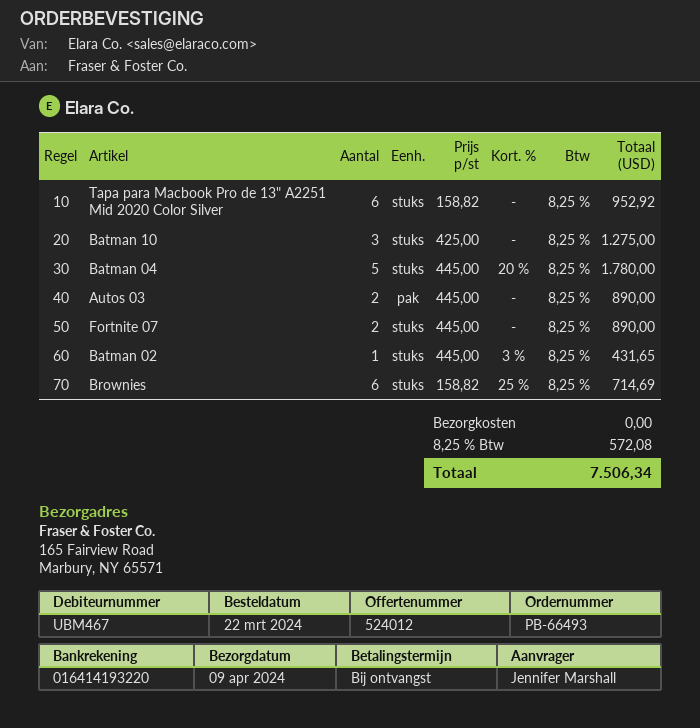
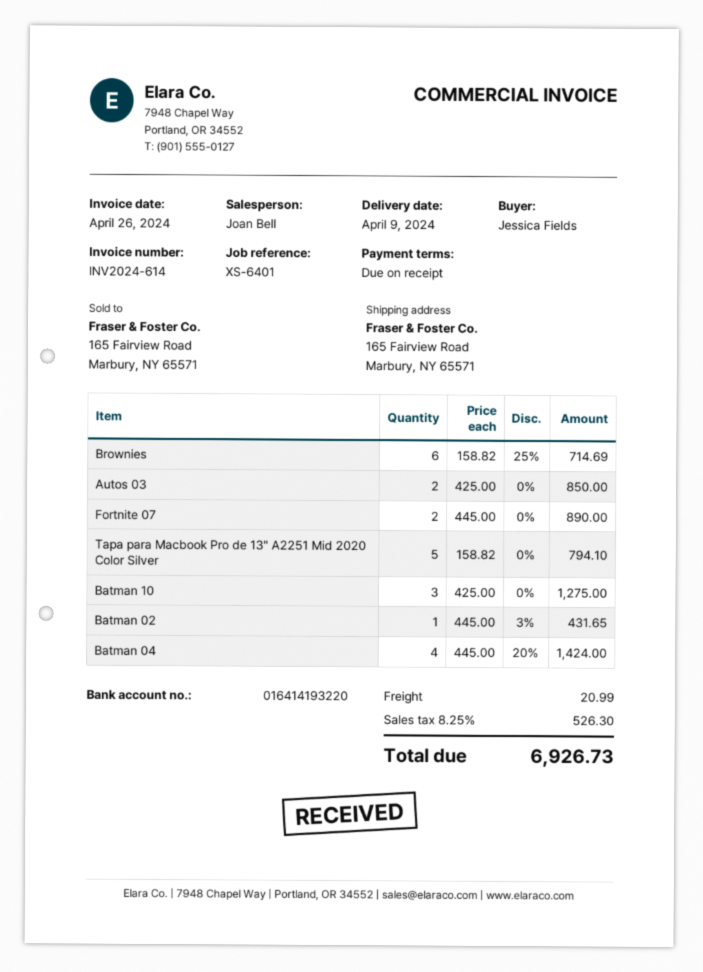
ordered by: Jennifer Marshall -> Jessica Fields
Tapa para Macbook Pro de 13" A2251 Mid 2020 Color Silver: 6 x 158.82 = 952.92 -> 5 x 158.82 = 794.10
Batman 04: 5 x 445.00 - 20% = 1780.00 -> 4 x 445.00 - 20% = 1424.00
Autos 03: 2 x 445.00 = 890.00 -> 2 x 425.00 = 850.00
shipping: 0.00 -> 20.99
tax: 8.25% = 572.08 -> 8.25% = 526.30
total: 7506.34 -> 6926.73

